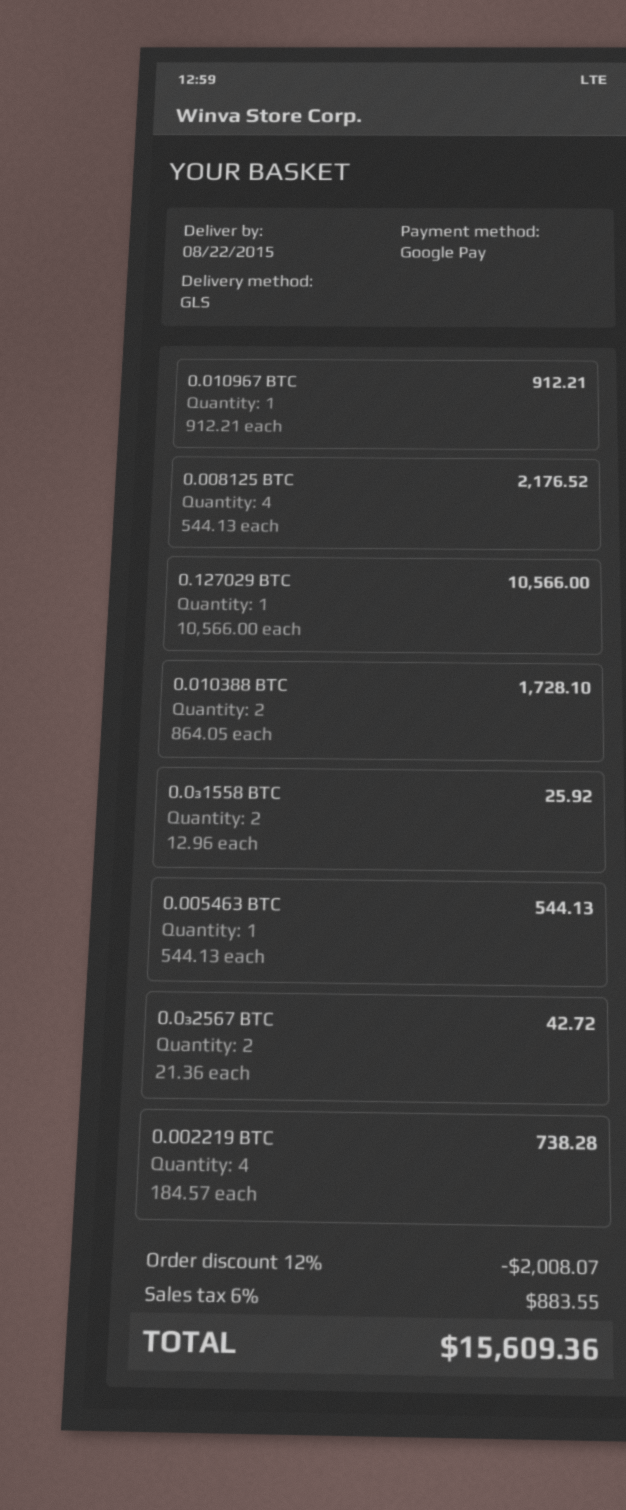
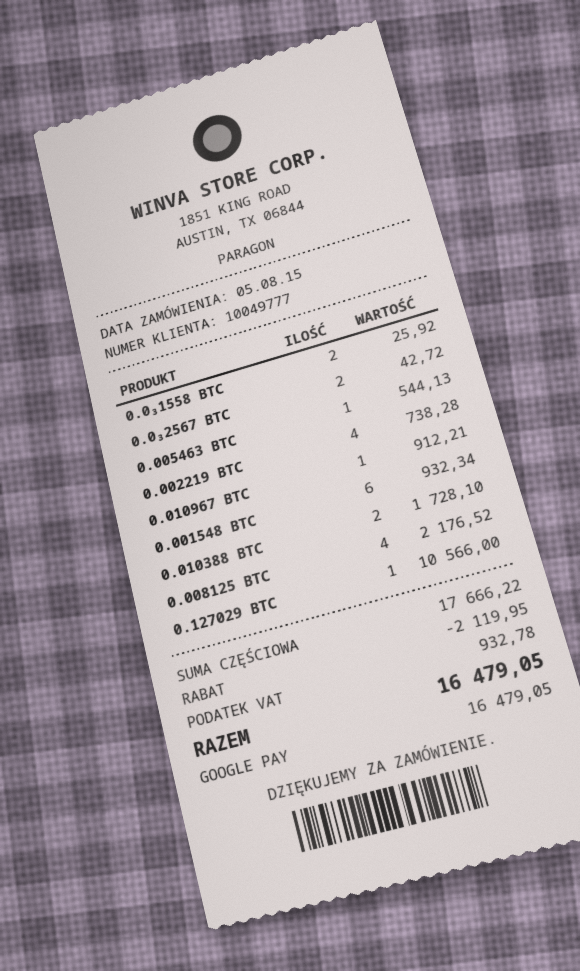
0.001548 BTC: none -> 6 for 932.34
discount: 2008.07 -> 2119.95
tax: 883.55 -> 932.78
total: 15609.36 -> 16479.05

